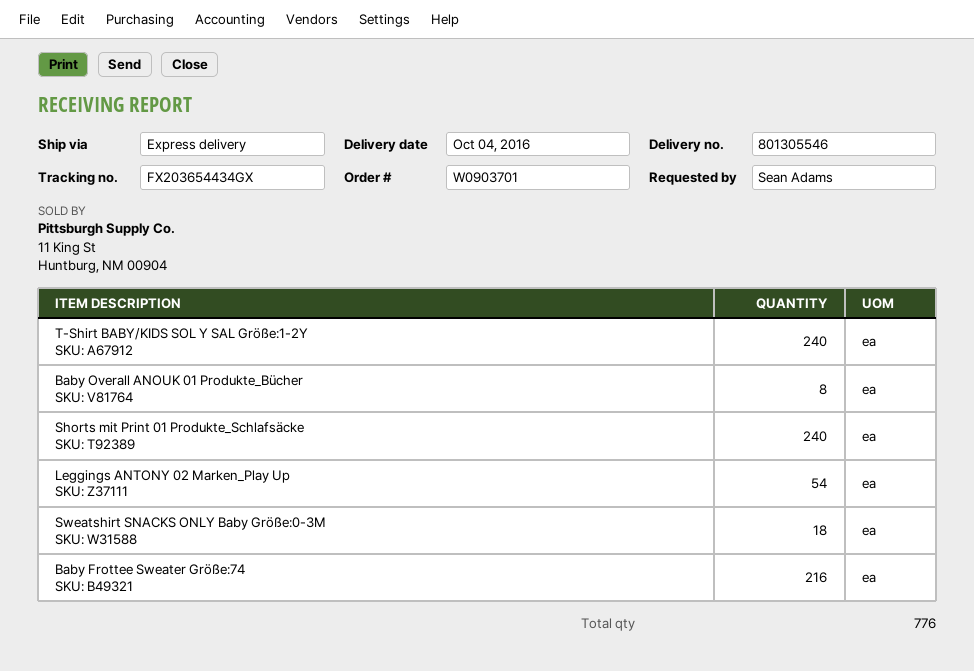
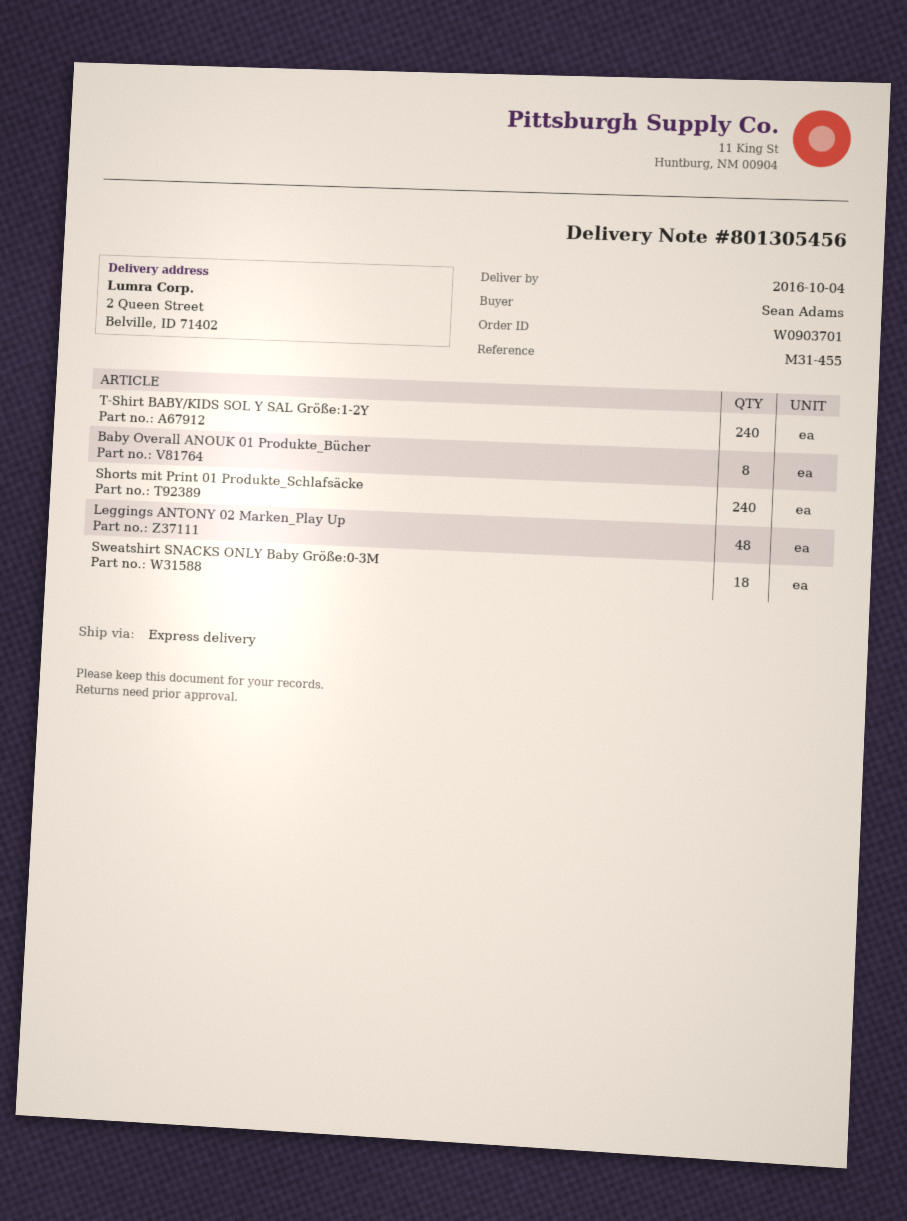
delivery note number: 801305546 -> 801305456
Leggings ANTONY 02 Marken_Play Up: 54 -> 48
Baby Frottee Sweater Größe:74: 216 -> none

